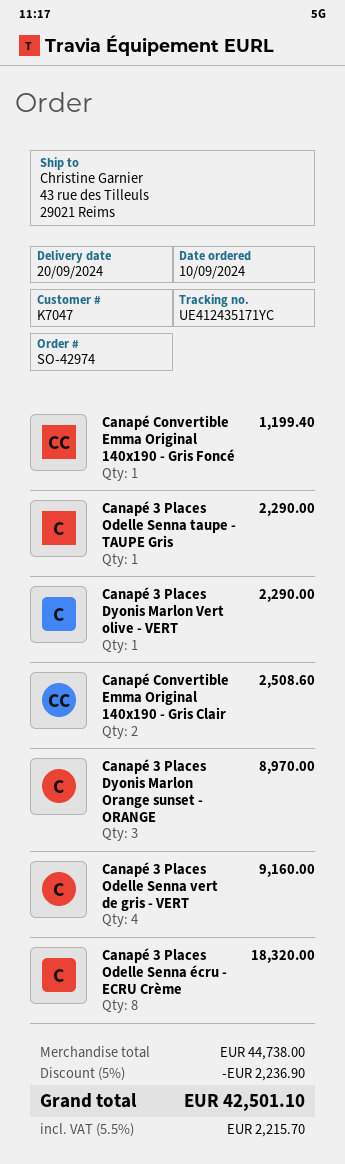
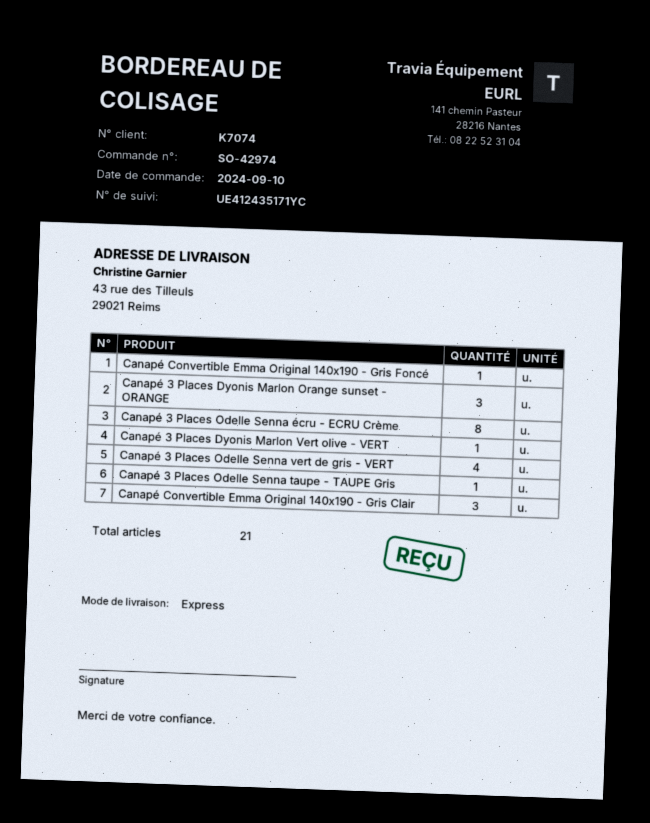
customer number: K7047 -> K7074
Canapé Convertible Emma Original 140x190 - Gris Clair: 2 -> 3

